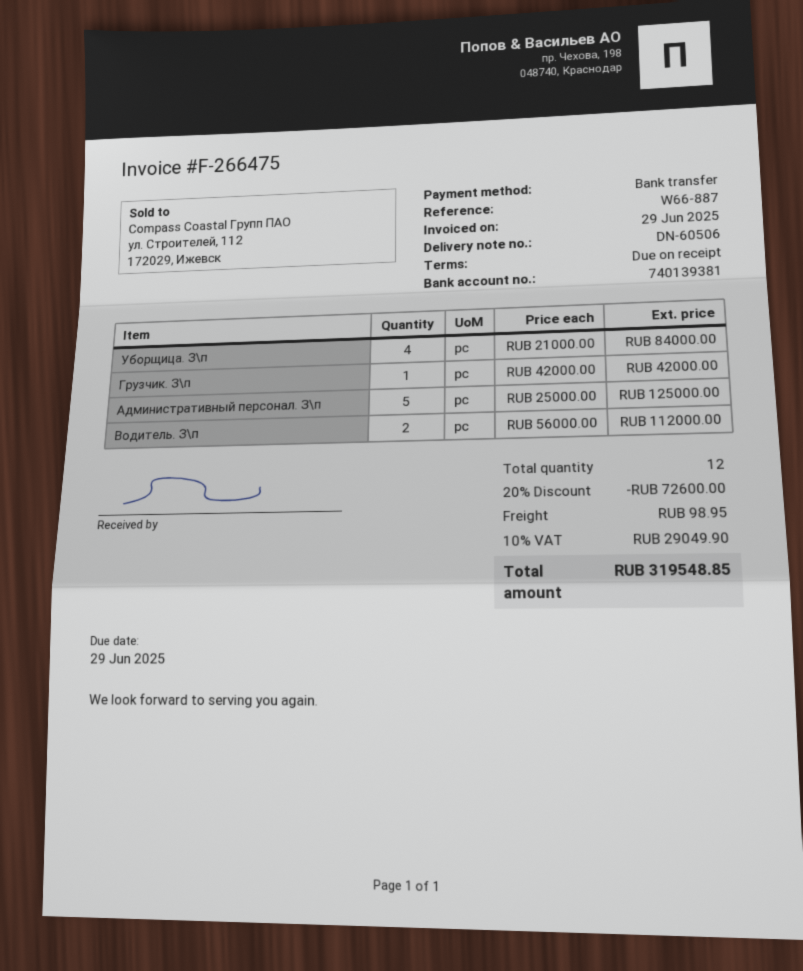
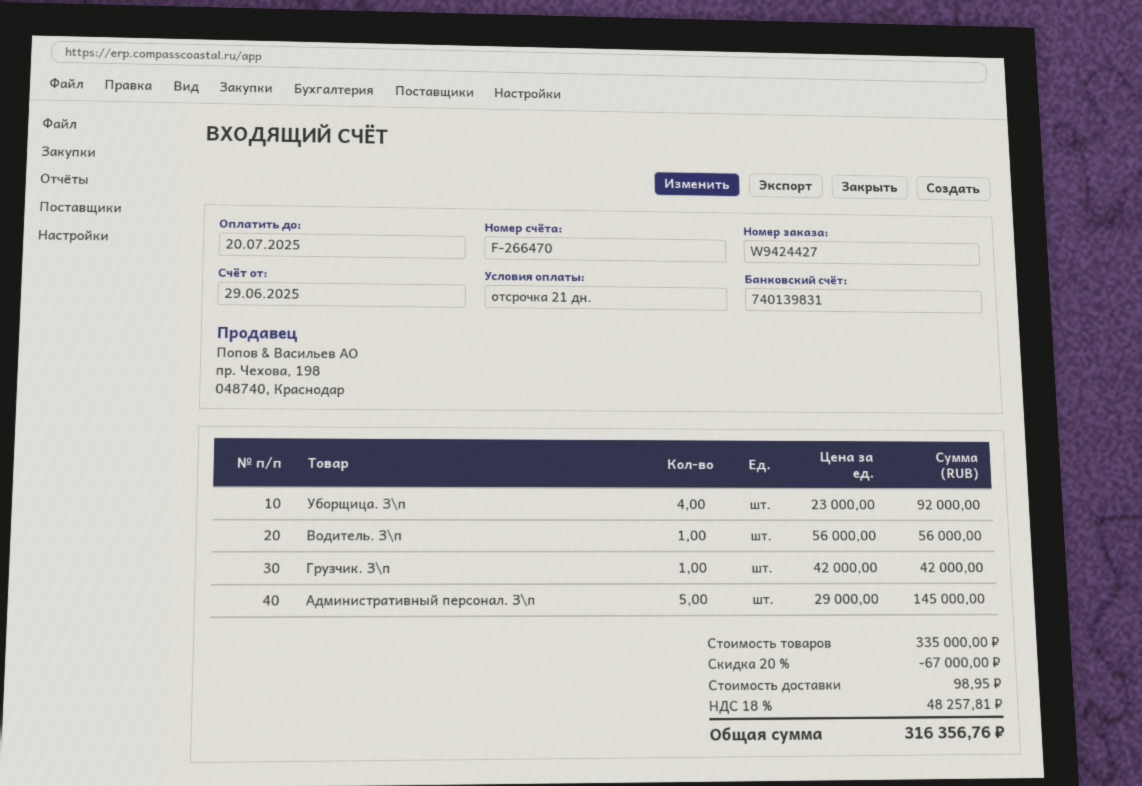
invoice number: F-266475 -> F-266470
payment terms: on receipt -> 21 days
due date: 2025-06-29 -> 2025-07-20
bank account: 740139381 -> 740139831
Уборщица. З\п: 4 x 21000.00 = 84000.00 -> 4 x 23000.00 = 92000.00
Административный персонал. З\п: 5 x 25000.00 = 125000.00 -> 5 x 29000.00 = 145000.00
Водитель. З\п: 2 x 56000.00 = 112000.00 -> 1 x 56000.00 = 56000.00
discount: 20% = 72600.00 -> 20% = 67000.00
tax: 10% = 29049.90 -> 18% = 48257.81
total: 319548.85 -> 316356.76

